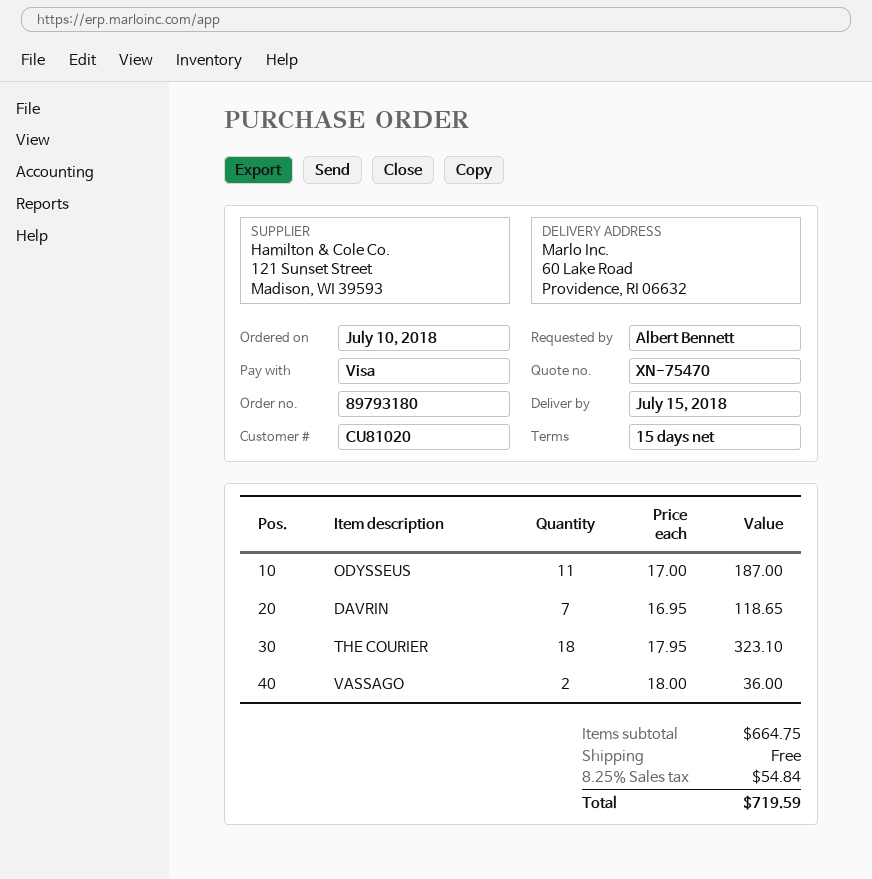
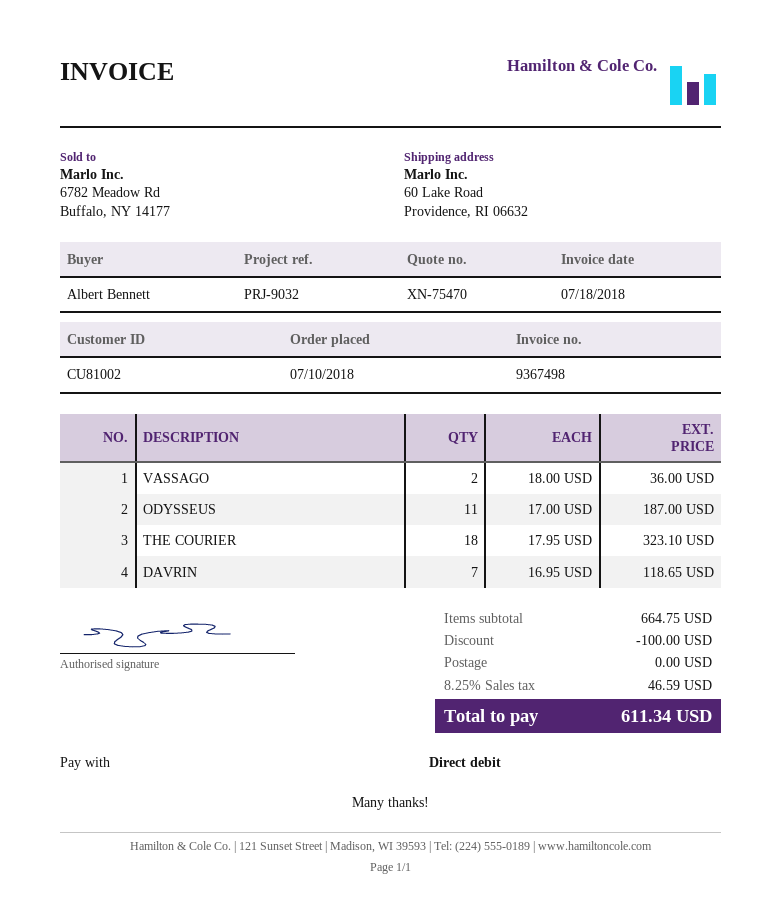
customer number: CU81020 -> CU81002
payment method: Visa -> direct debit
discount: none -> 100.00
tax: 8.25% = 54.84 -> 8.25% = 46.59
total: 719.59 -> 611.34

